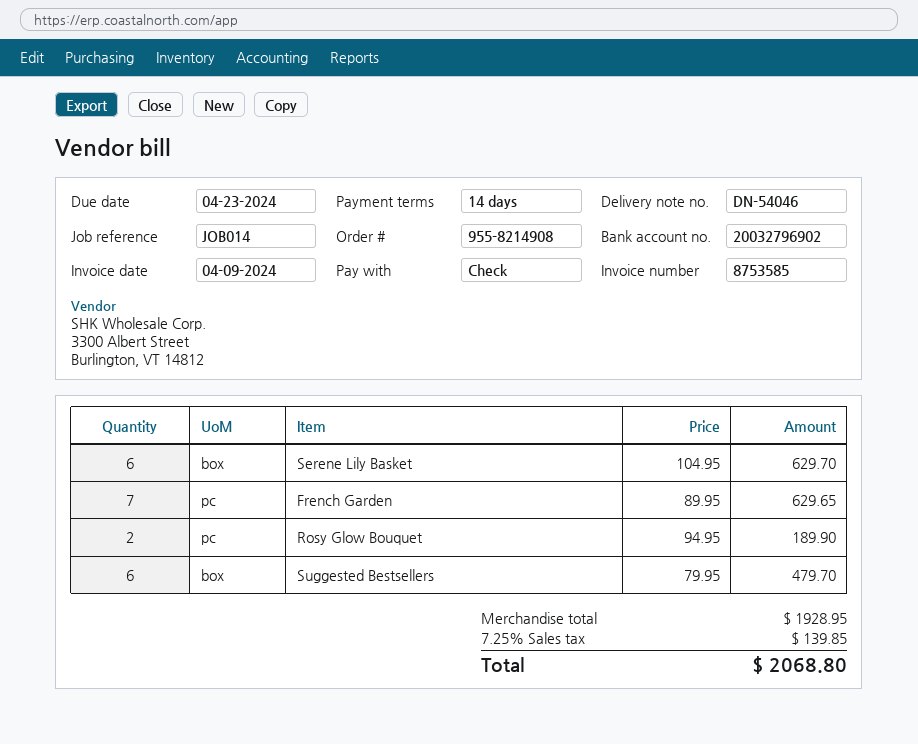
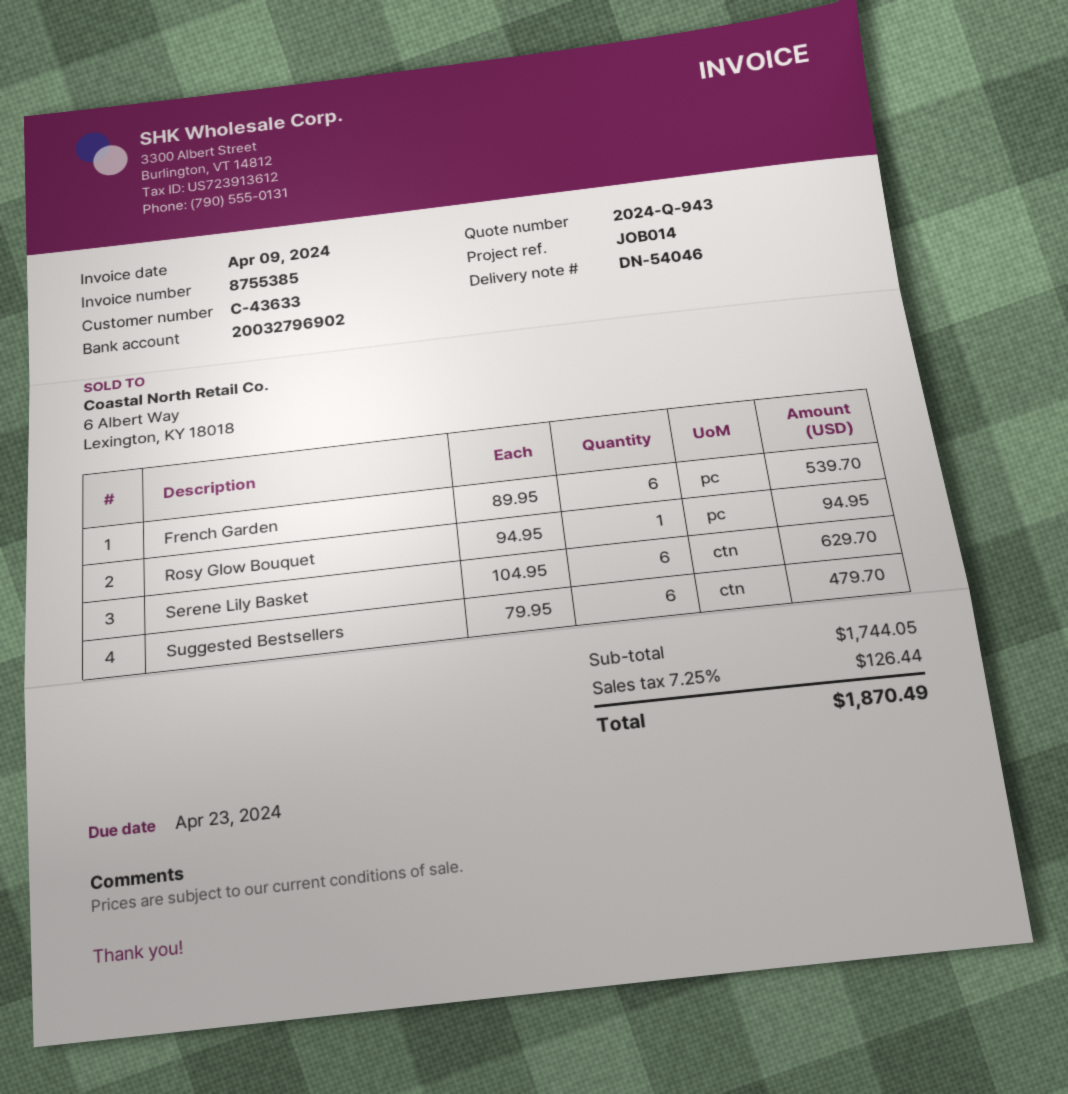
invoice number: 8753585 -> 8755385
French Garden: 7 x 89.95 = 629.65 -> 6 x 89.95 = 539.70
Rosy Glow Bouquet: 2 x 94.95 = 189.90 -> 1 x 94.95 = 94.95
subtotal: 1928.95 -> 1744.05
tax: 7.25% = 139.85 -> 7.25% = 126.44
total: 2068.80 -> 1870.49

